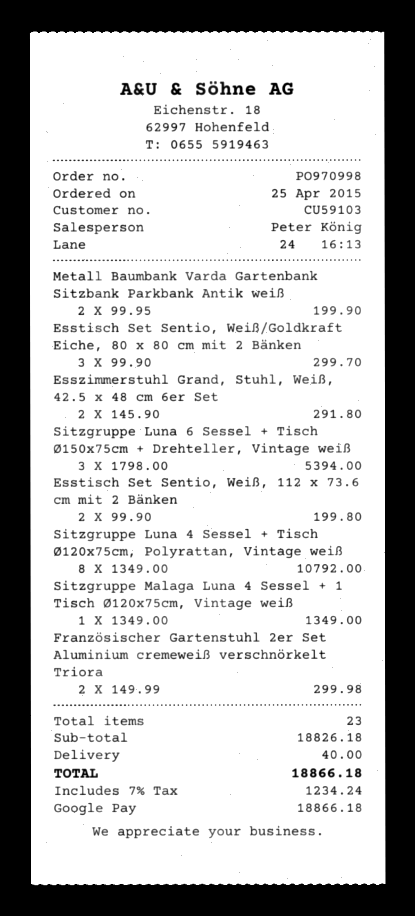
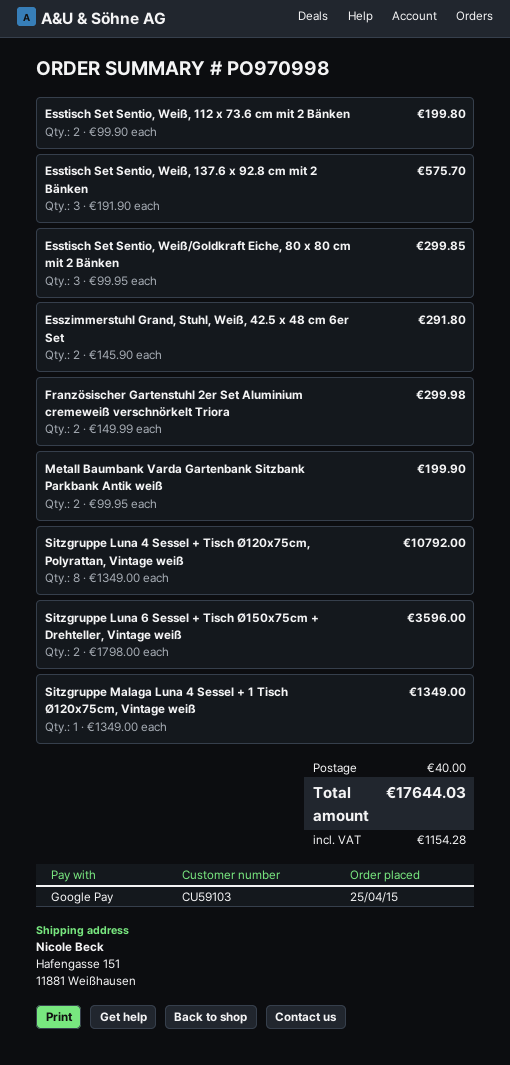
Esstisch Set Sentio, Weiß/Goldkraft Eiche, 80 x 80 cm mit 2 Bänken: 3 x 99.90 = 299.70 -> 3 x 99.95 = 299.85
Sitzgruppe Luna 6 Sessel + Tisch Ø150x75cm + Drehteller, Vintage weiß: 3 x 1798.00 = 5394.00 -> 2 x 1798.00 = 3596.00
Esstisch Set Sentio, Weiß, 137.6 x 92.8 cm mit 2 Bänken: none -> 3 x 191.90 = 575.70
tax: 1234.24 -> 1154.28
total: 18866.18 -> 17644.03

